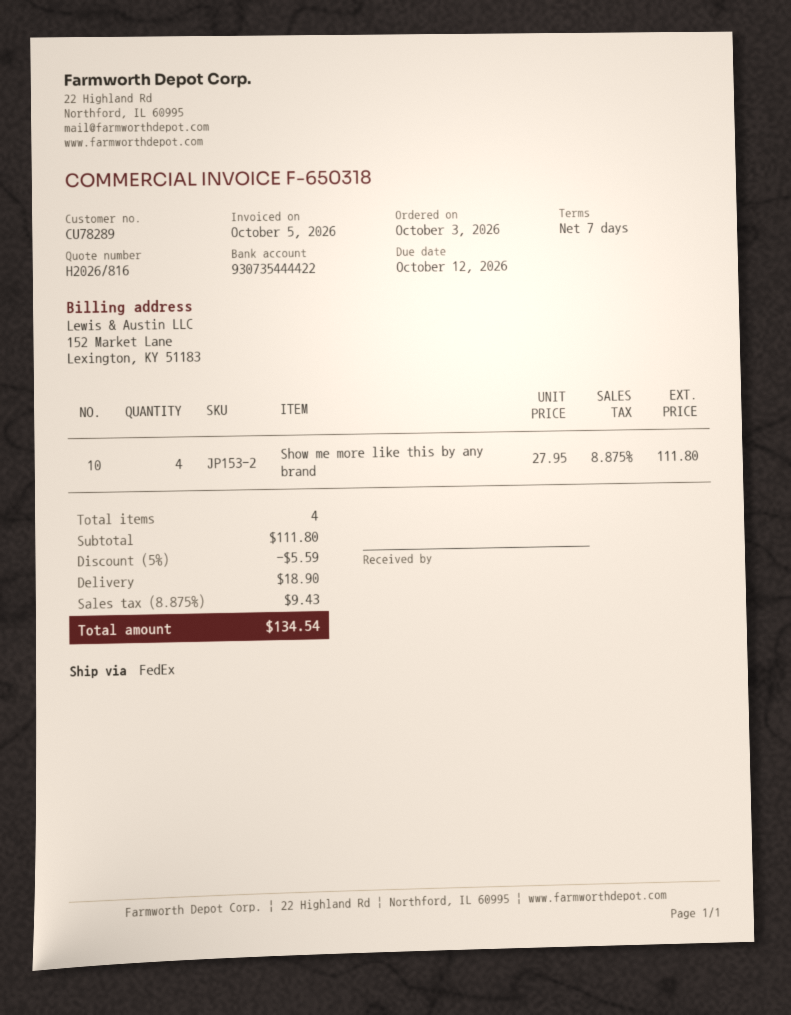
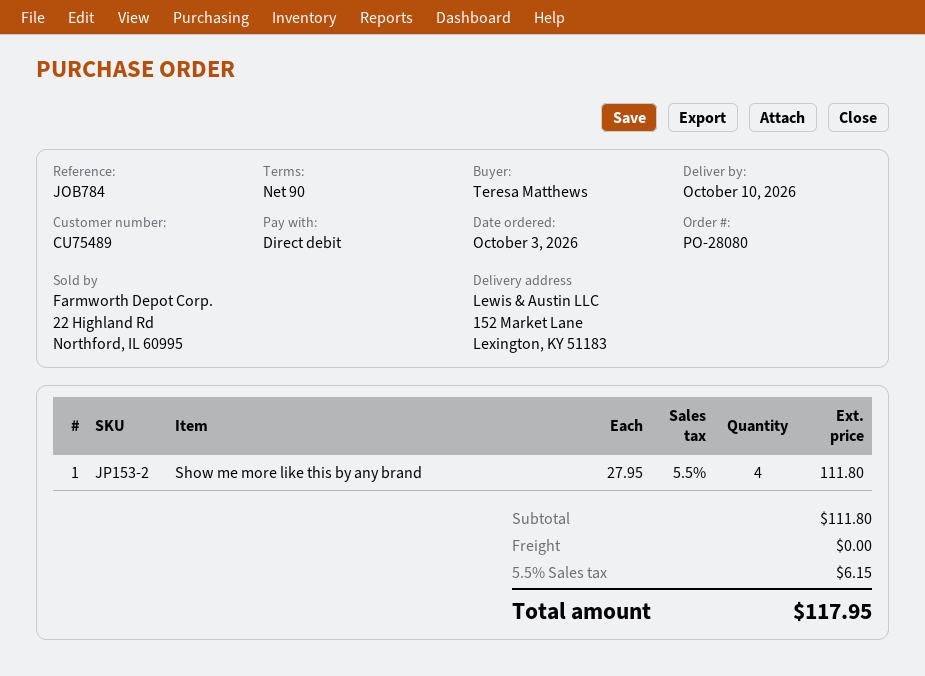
payment terms: 7 days -> 90 days
customer number: CU78289 -> CU75489
discount: 5% = 5.59 -> none
shipping: 18.90 -> 0.00
tax: 8.875% = 9.43 -> 5.5% = 6.15
total: 134.54 -> 117.95

